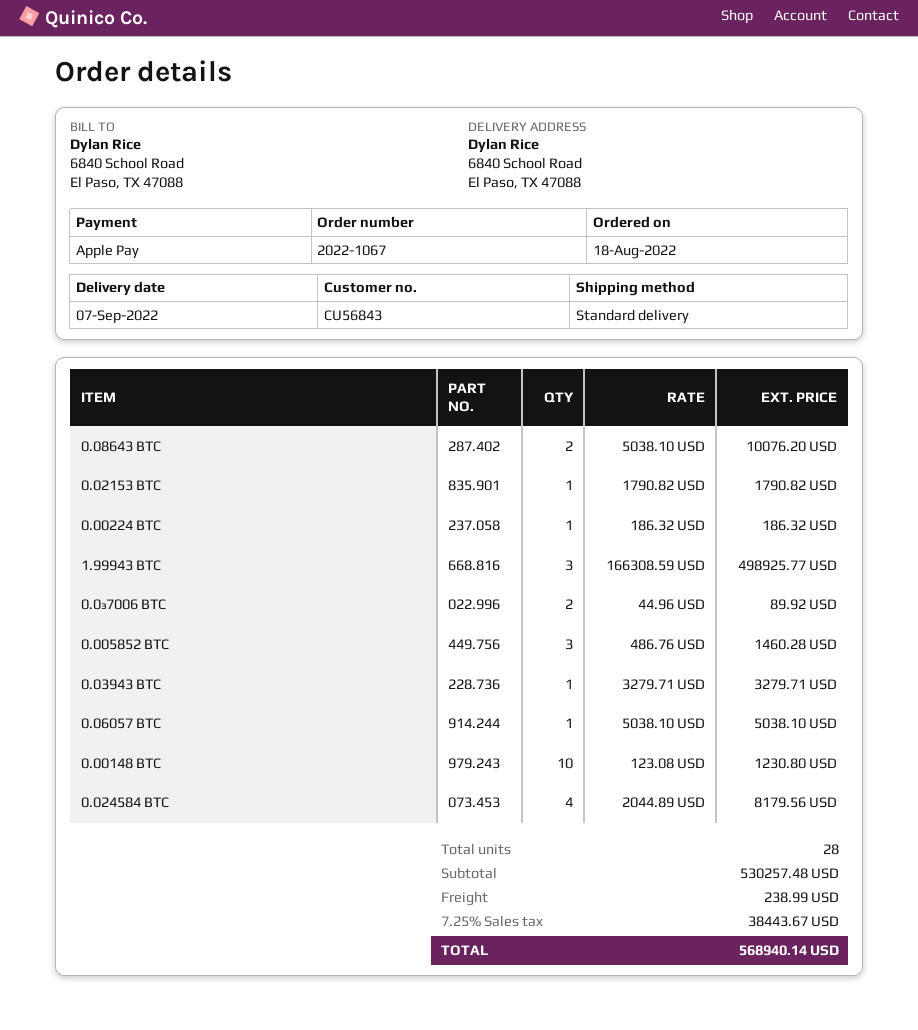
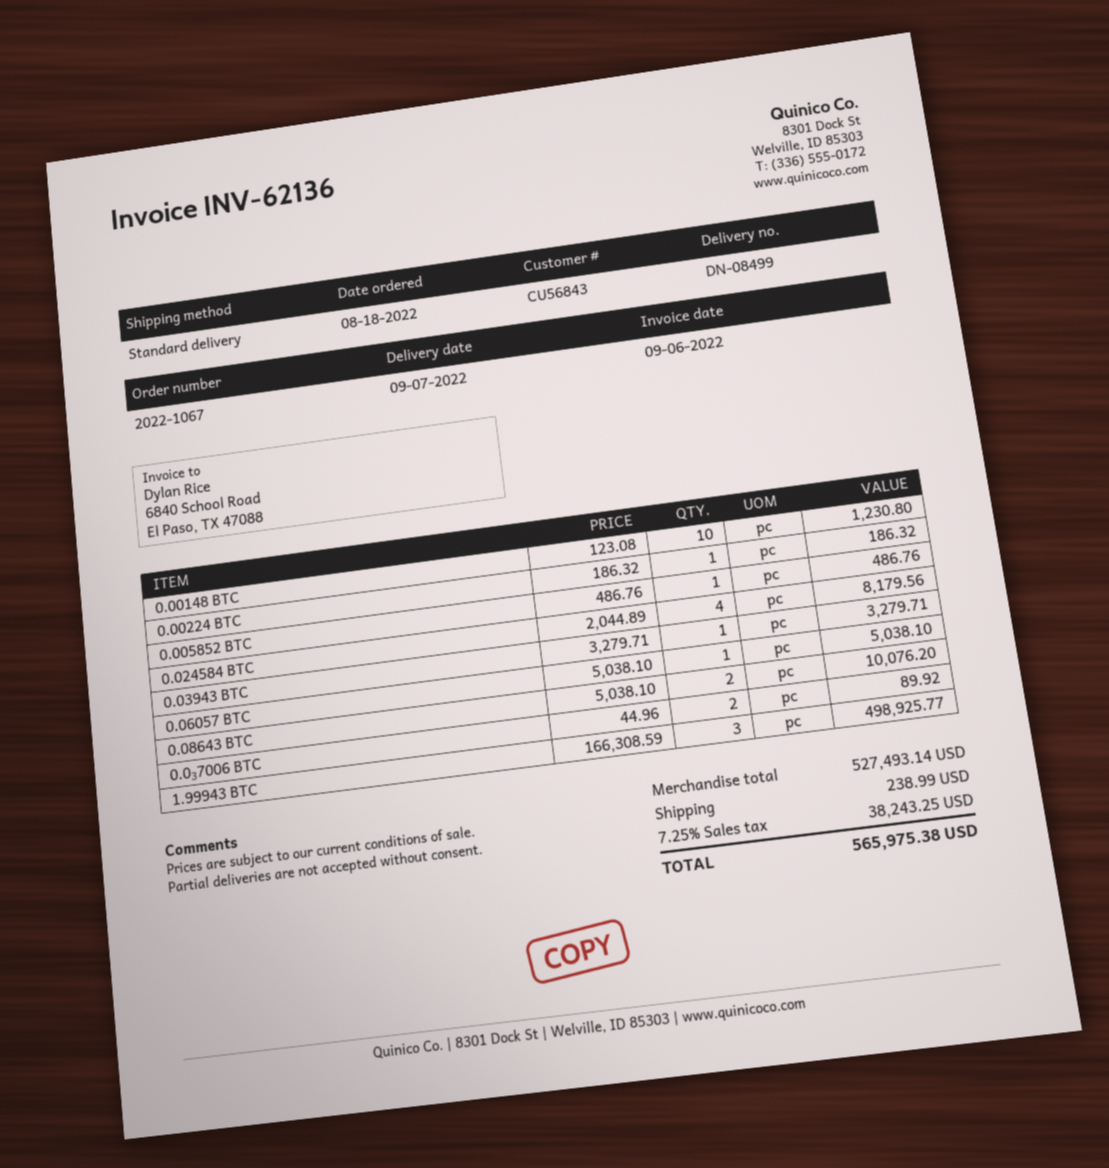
0.02153 BTC: 1 x 1790.82 = 1790.82 -> none
0.005852 BTC: 3 x 486.76 = 1460.28 -> 1 x 486.76 = 486.76
subtotal: 530257.48 -> 527493.14
tax: 7.25% = 38443.67 -> 7.25% = 38243.25
total: 568940.14 -> 565975.38

